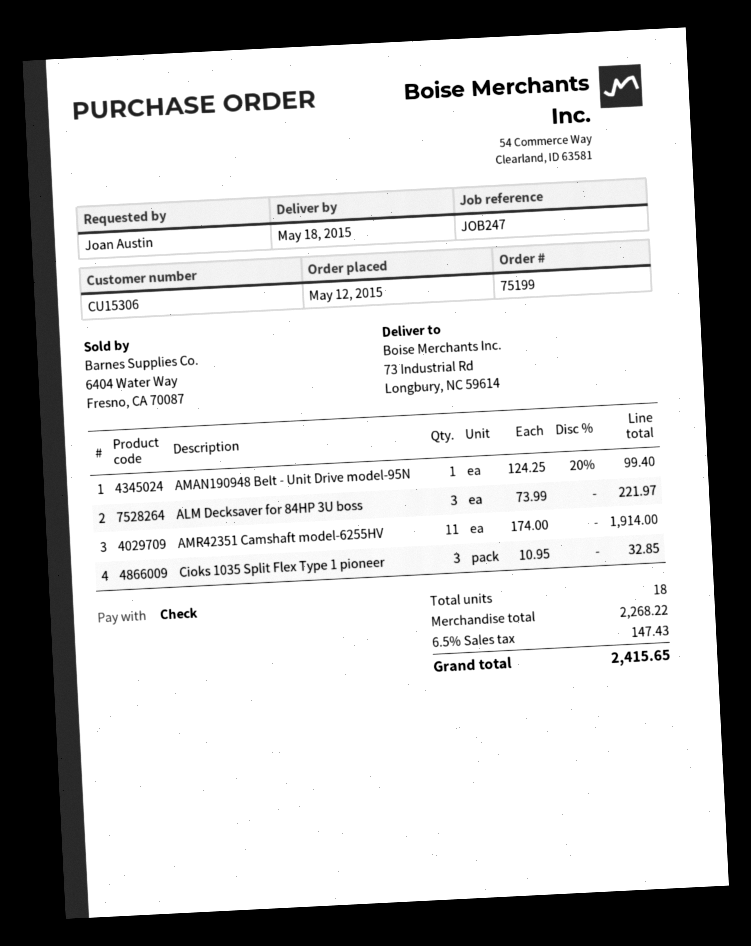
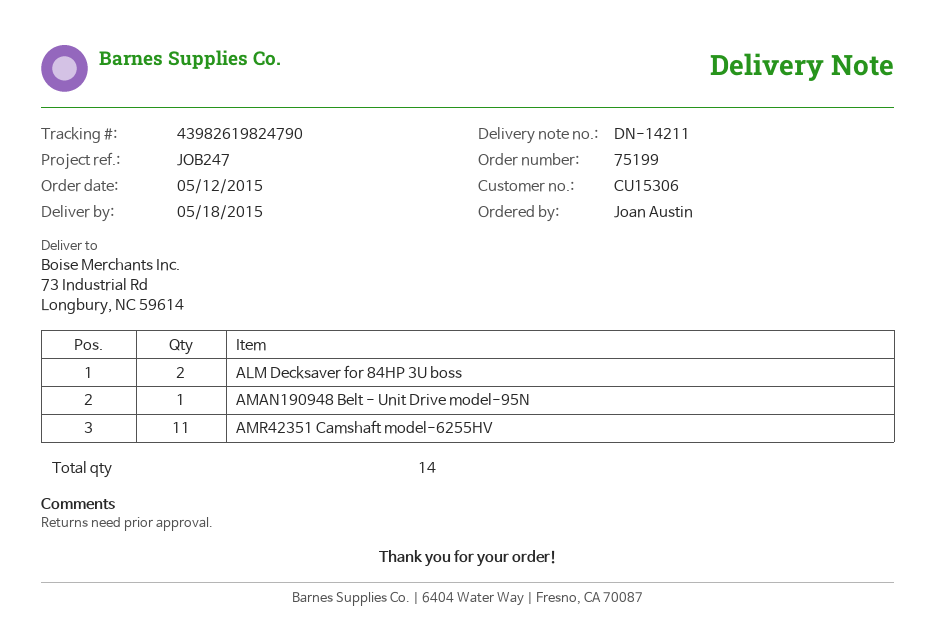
ALM Decksaver for 84HP 3U boss: 3 -> 2
Cioks 1035 Split Flex Type 1 pioneer: 3 -> none
total quantity: 18 -> 14

